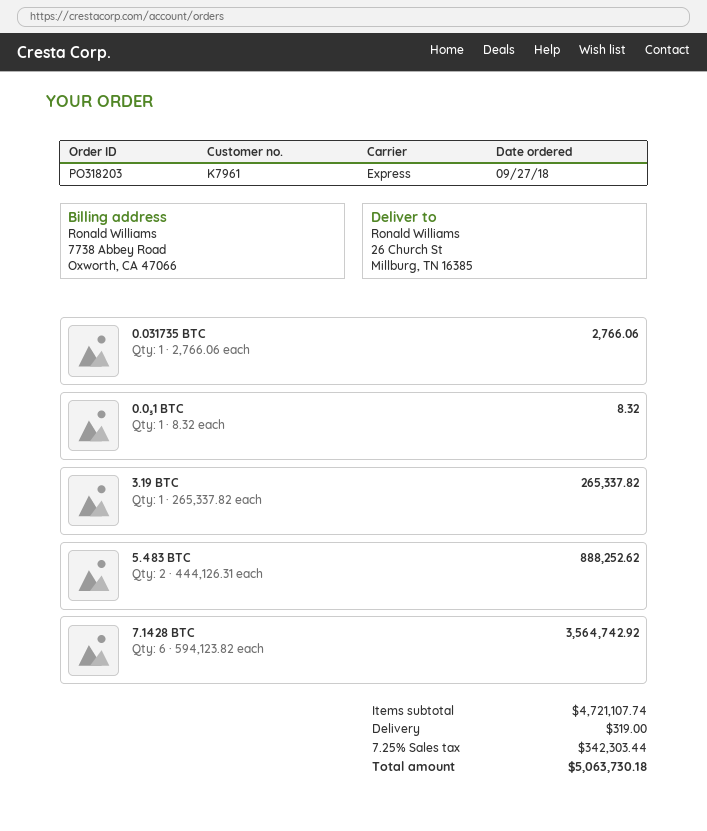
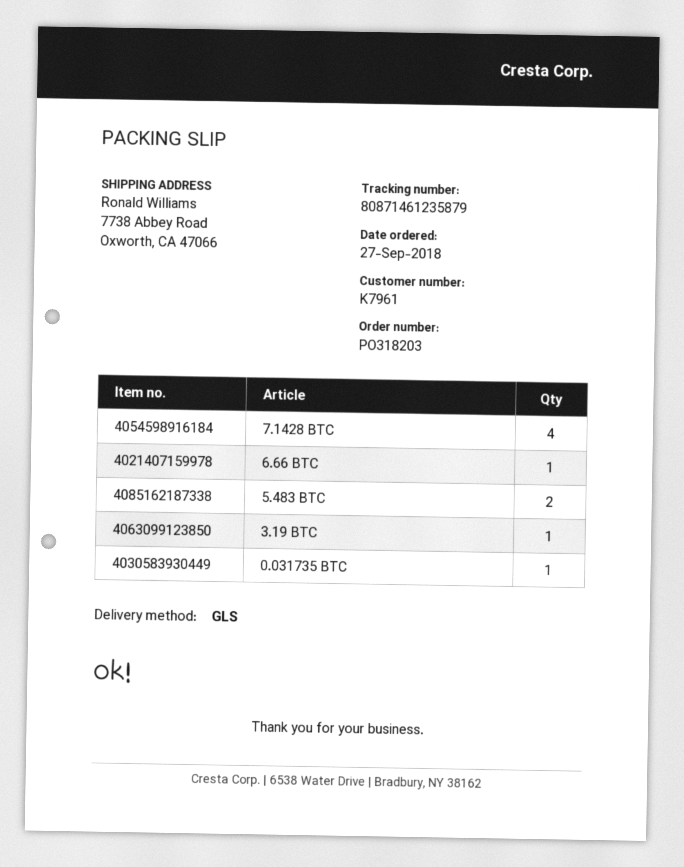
shipping method: express -> GLS
ship to: 26 Church St, Millburg, TN 16385 -> 7738 Abbey Road, Oxworth, CA 47066
0.0₃1 BTC: 1 -> none
7.1428 BTC: 6 -> 4
6.66 BTC: none -> 1

